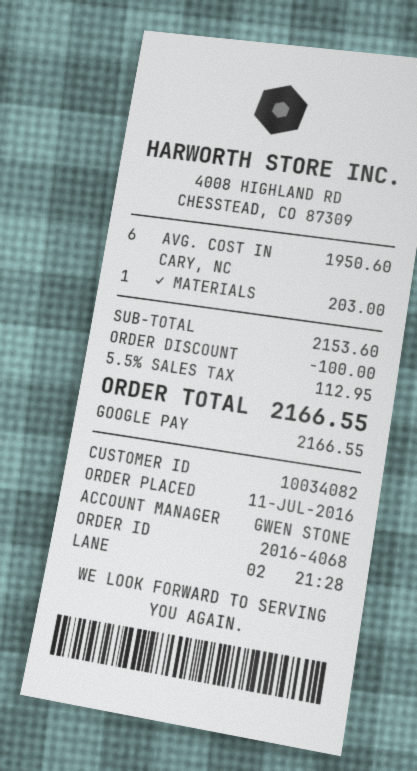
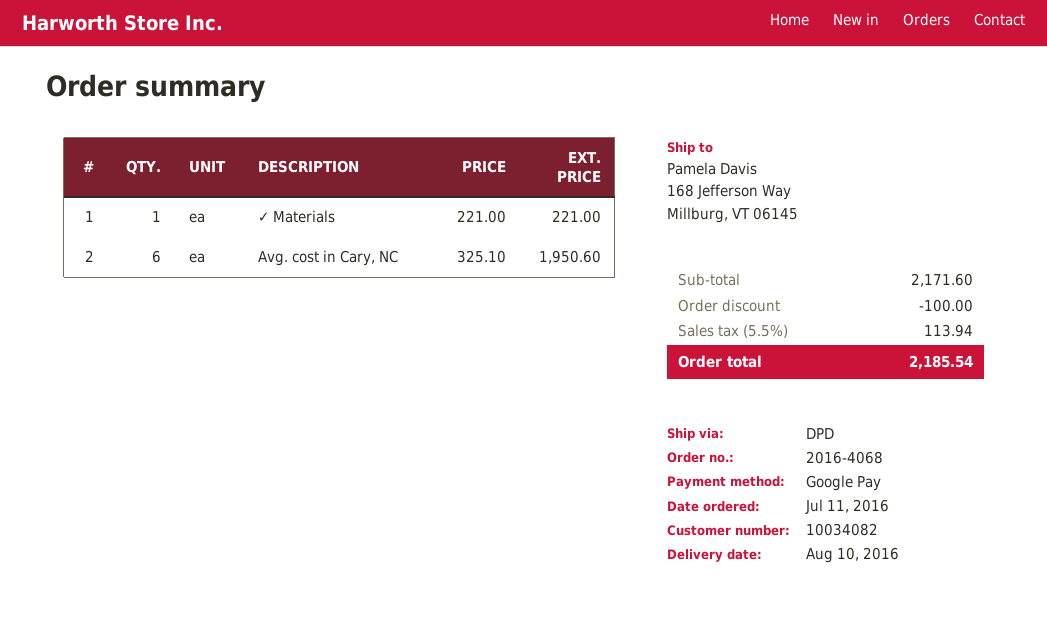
✓ MATERIALS: 1 for 203.00 -> 1 for 221.00
subtotal: 2153.60 -> 2171.60
tax: 5.5% = 112.95 -> 5.5% = 113.94
total: 2166.55 -> 2185.54

